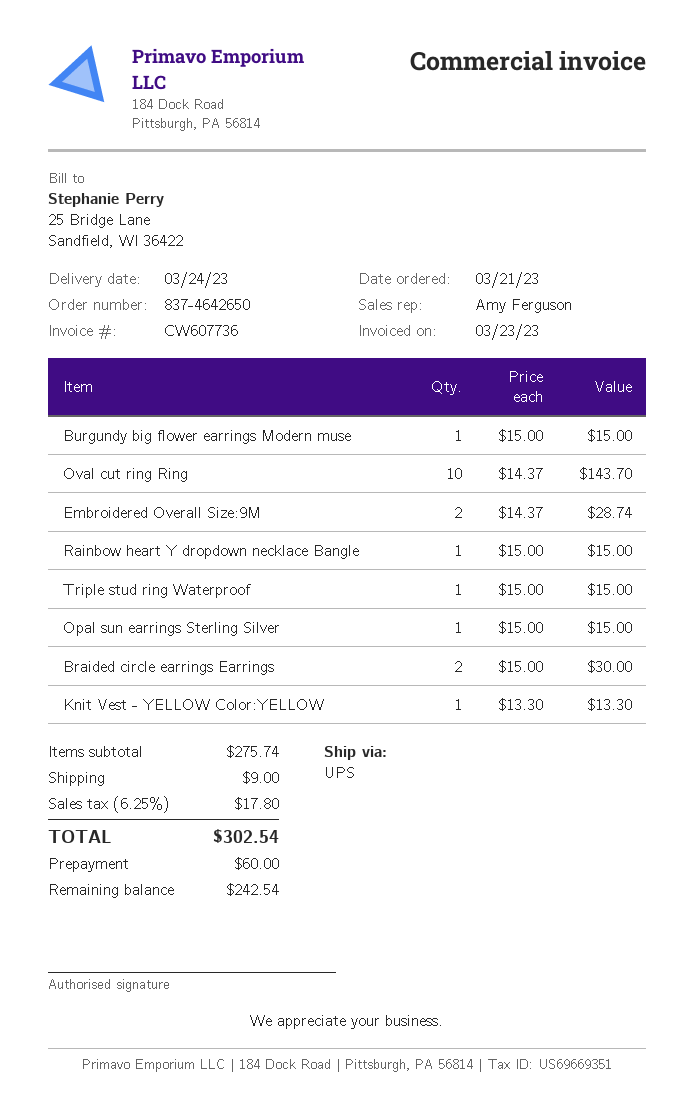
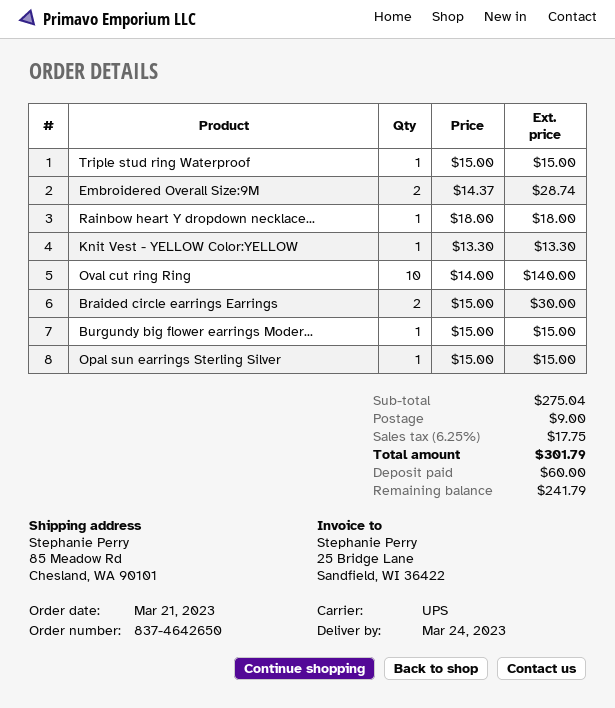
Oval cut ring Ring: 10 x 14.37 = 143.70 -> 10 x 14.00 = 140.00
Rainbow heart Y dropdown necklace Bangle: 1 x 15.00 = 15.00 -> 1 x 18.00 = 18.00
subtotal: 275.74 -> 275.04
tax: 6.25% = 17.80 -> 6.25% = 17.75
total: 302.54 -> 301.79
balance: 242.54 -> 241.79

